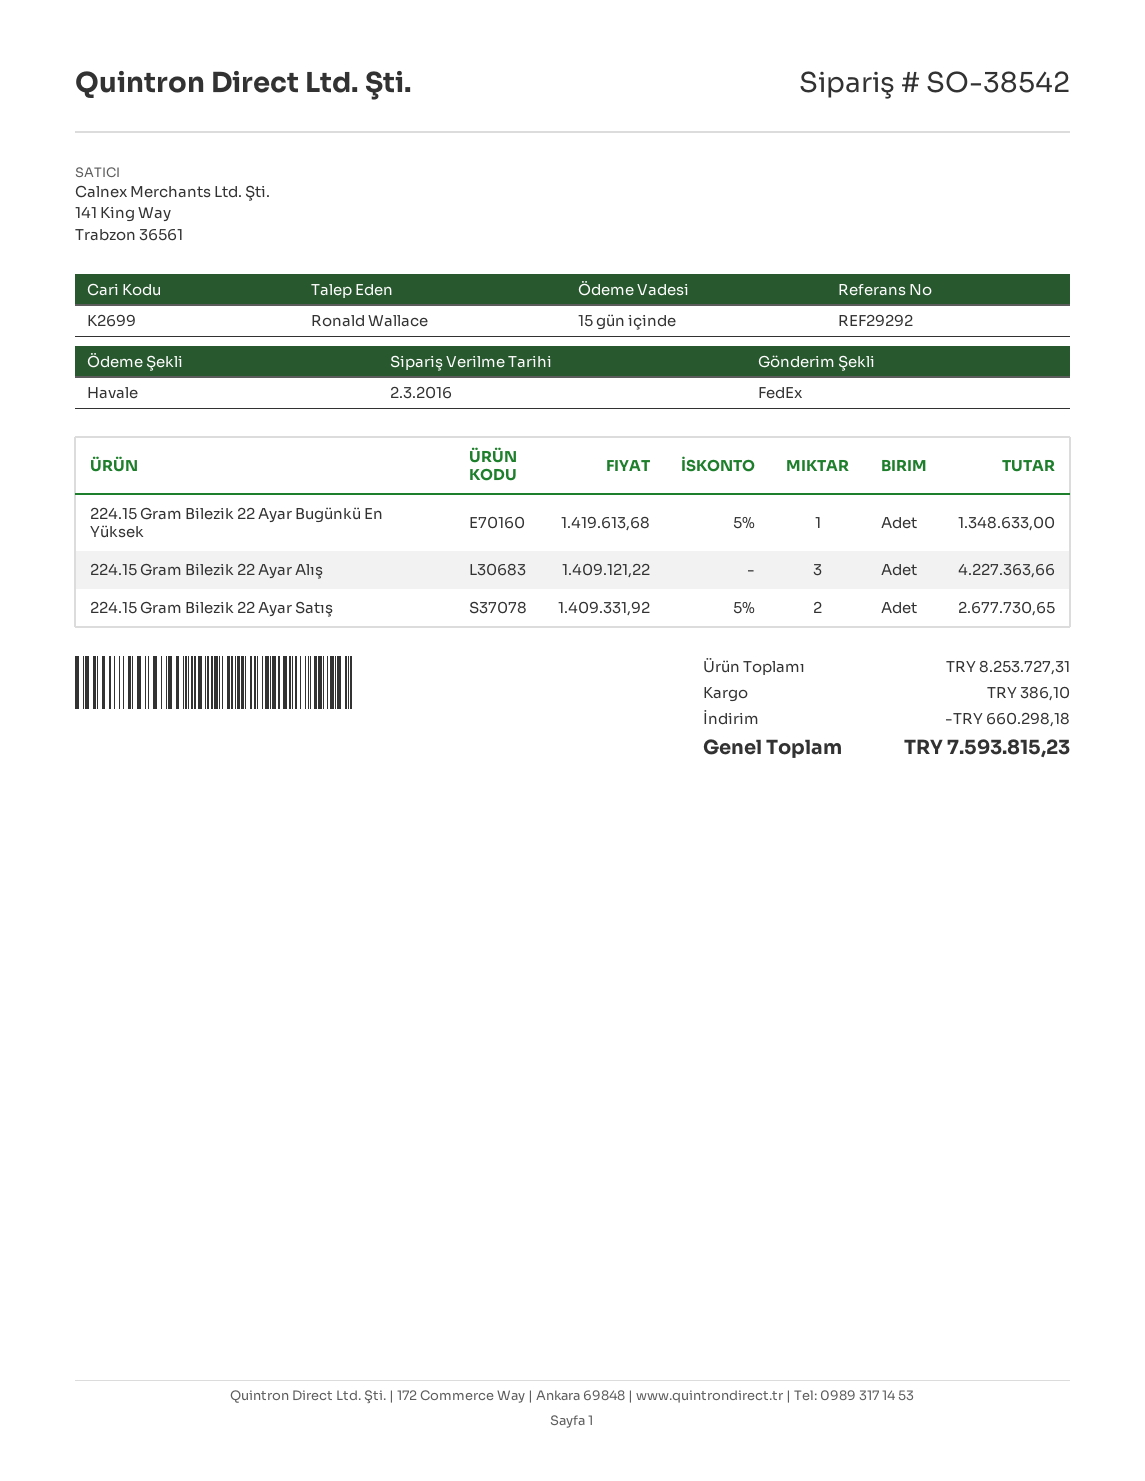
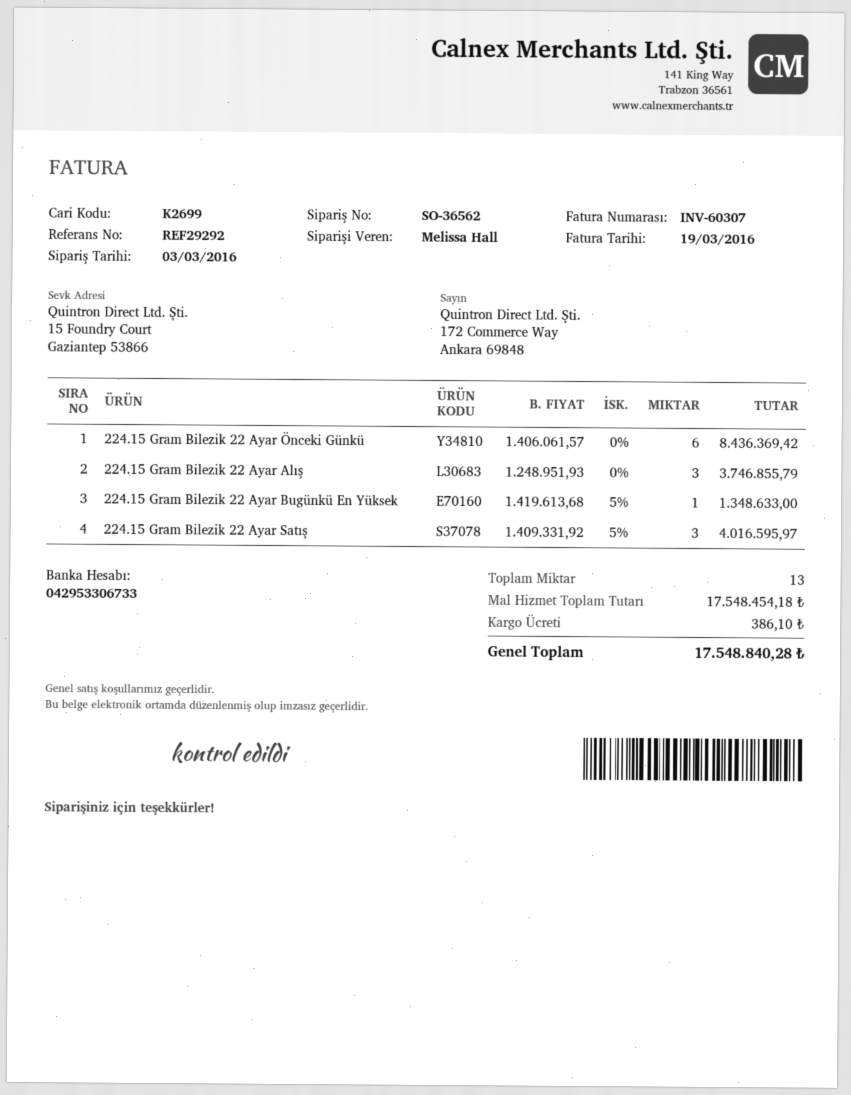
order number: SO-38542 -> SO-36562
order date: 2016-03-02 -> 2016-03-03
ordered by: Ronald Wallace -> Melissa Hall
224.15 Gram Bilezik 22 Ayar Alış: 3 x 1409121.22 = 4227363.66 -> 3 x 1248951.93 = 3746855.79
224.15 Gram Bilezik 22 Ayar Satış: 2 x 1409331.92 - 5% = 2677730.65 -> 3 x 1409331.92 - 5% = 4016595.97
224.15 Gram Bilezik 22 Ayar Önceki Günkü: none -> 6 x 1406061.57 = 8436369.42
subtotal: 8253727.31 -> 17548454.18
discount: 660298.18 -> none
total: 7593815.23 -> 17548840.28

